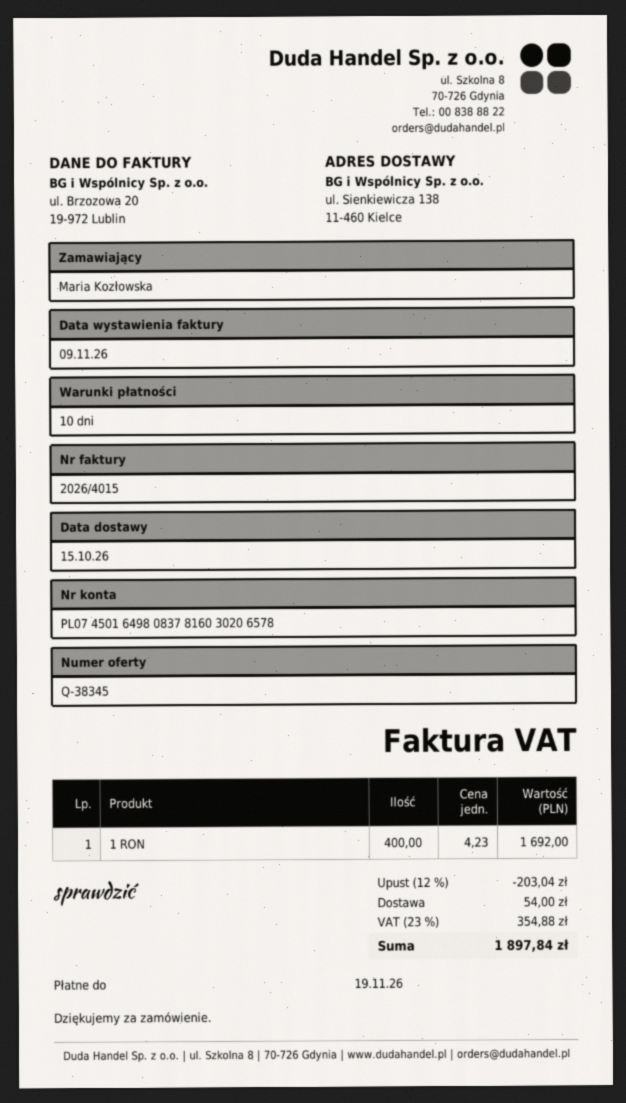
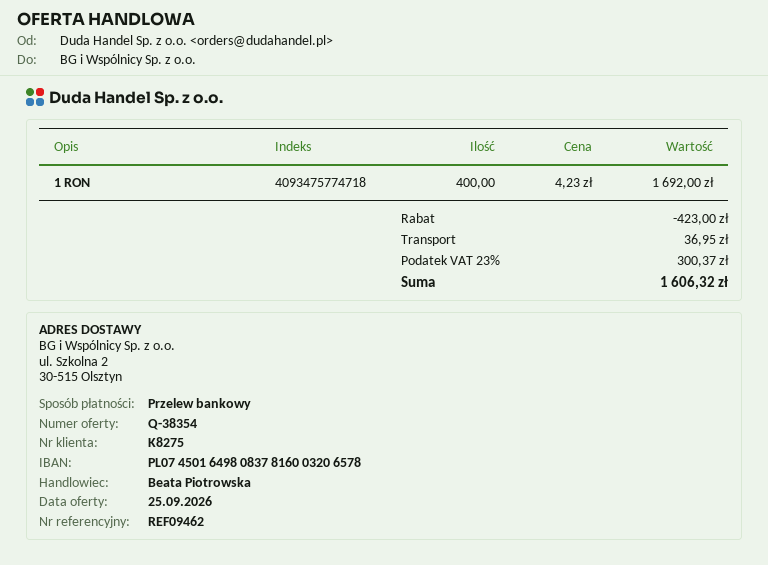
quote number: Q-38345 -> Q-38354
bank account: PL07450164980837816030206578 -> PL07450164980837816003206578
ship to: ul. Sienkiewicza 138, 11-460 Kielce -> ul. Szkolna 2, 30-515 Olsztyn
discount: 203.04 -> 423.00
shipping: 54.00 -> 36.95
tax: 23% = 354.88 -> 23% = 300.37
total: 1897.84 -> 1606.32

